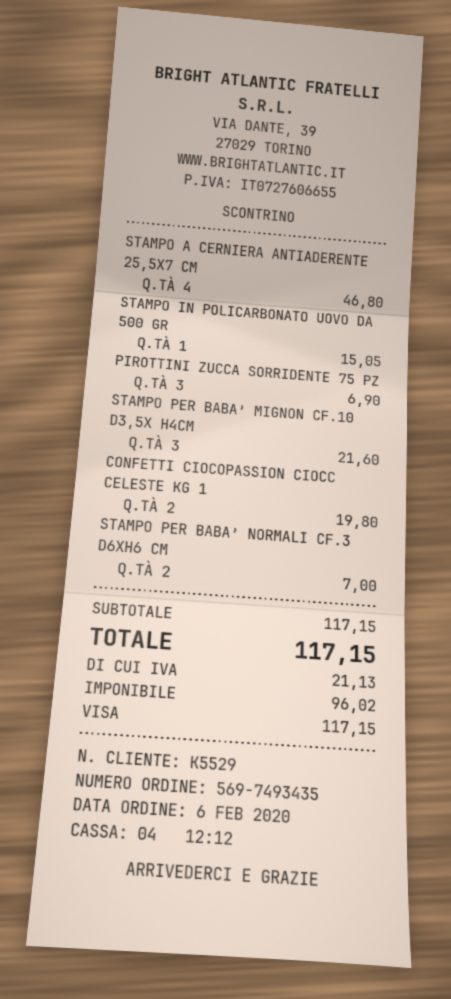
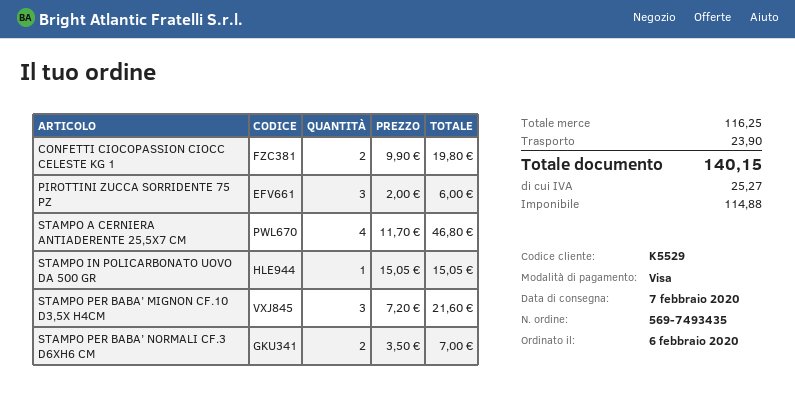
PIROTTINI ZUCCA SORRIDENTE 75 PZ: 3 for 6.90 -> 3 for 6.00
subtotal: 117.15 -> 116.25
shipping: none -> 23.90
net: 96.02 -> 114.88
tax: 21.13 -> 25.27
total: 117.15 -> 140.15

